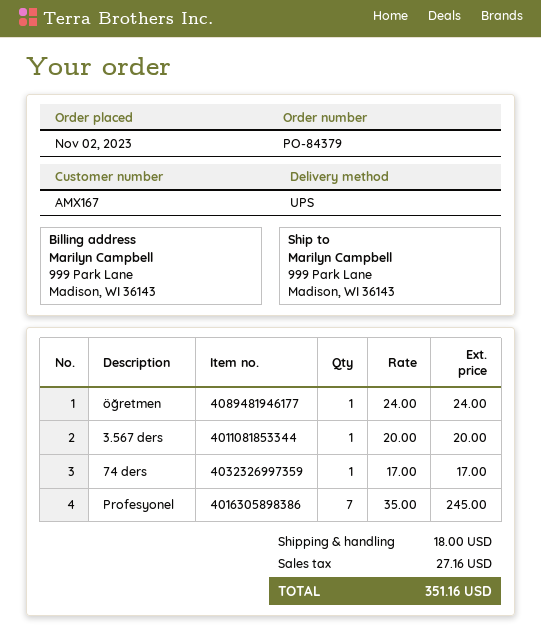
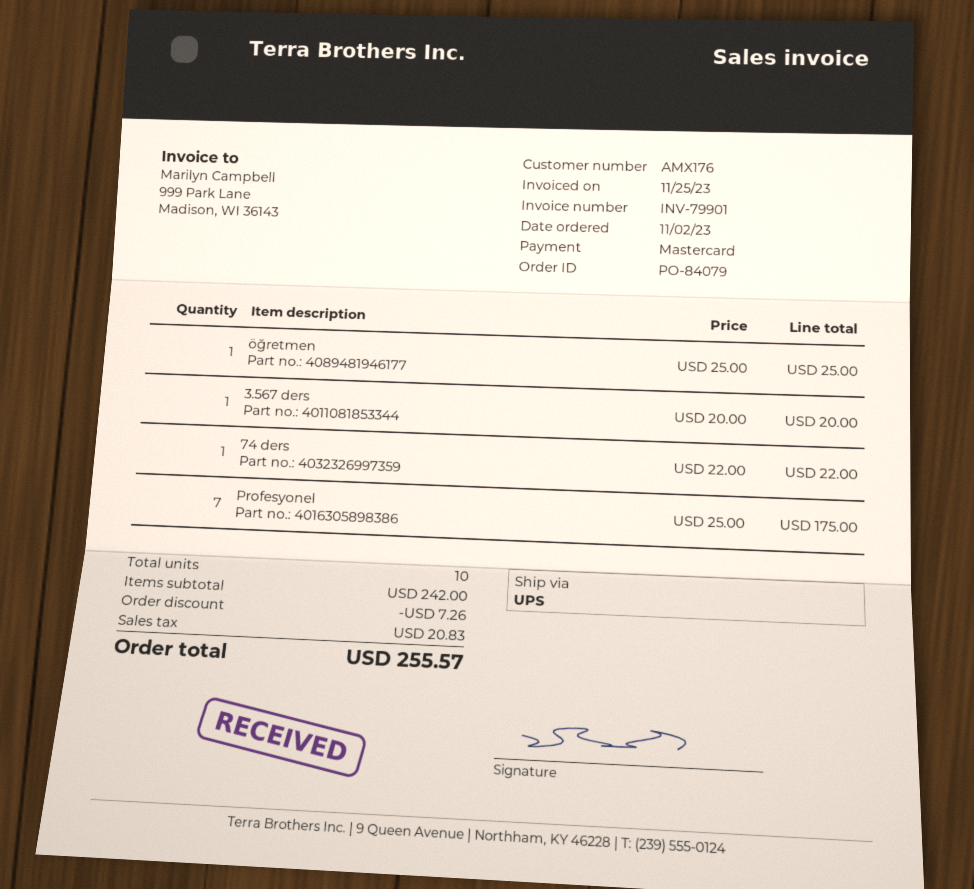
order number: PO-84379 -> PO-84079
customer number: AMX167 -> AMX176
öğretmen: 1 x 24.00 = 24.00 -> 1 x 25.00 = 25.00
74 ders: 1 x 17.00 = 17.00 -> 1 x 22.00 = 22.00
Profesyonel: 7 x 35.00 = 245.00 -> 7 x 25.00 = 175.00
discount: none -> 7.26
shipping: 18.00 -> none
tax: 27.16 -> 20.83
total: 351.16 -> 255.57

